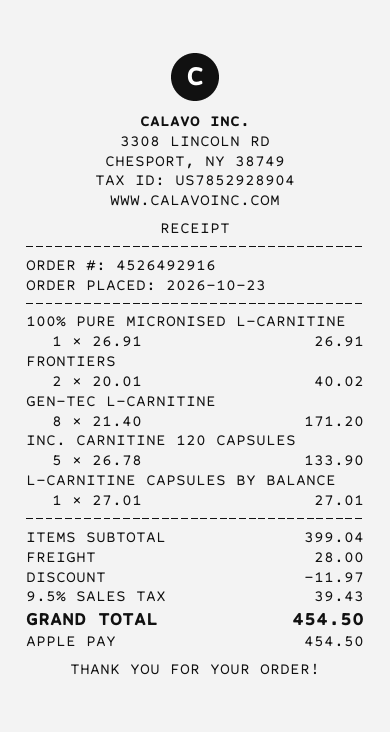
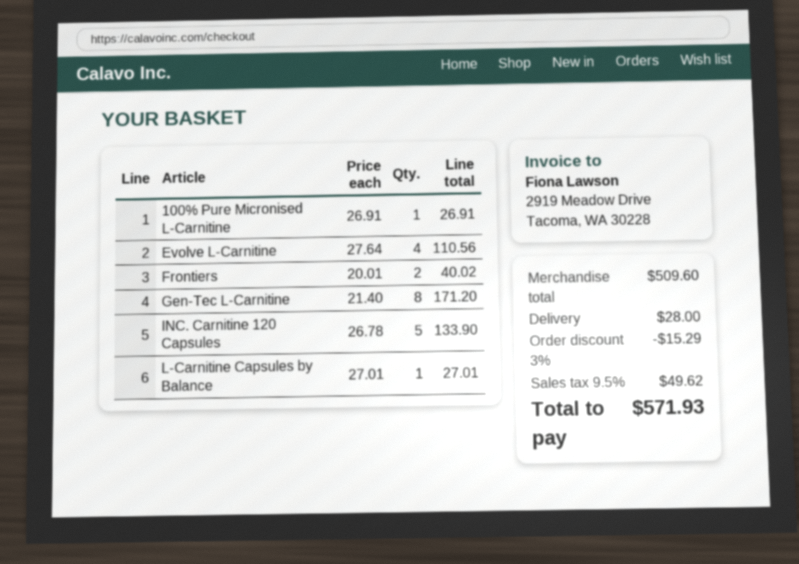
Evolve L-Carnitine: none -> 4 x 27.64 = 110.56
subtotal: 399.04 -> 509.60
discount: 11.97 -> 15.29
tax: 9.5% = 39.43 -> 9.5% = 49.62
total: 454.50 -> 571.93

